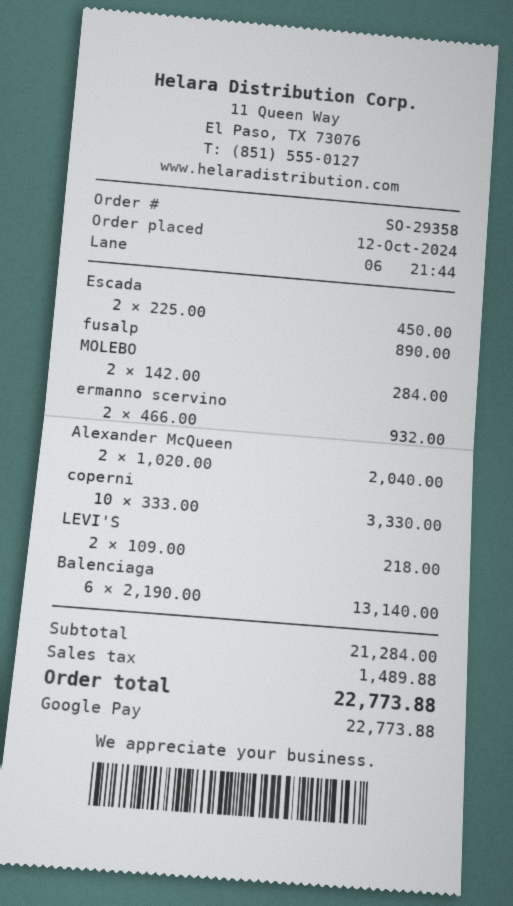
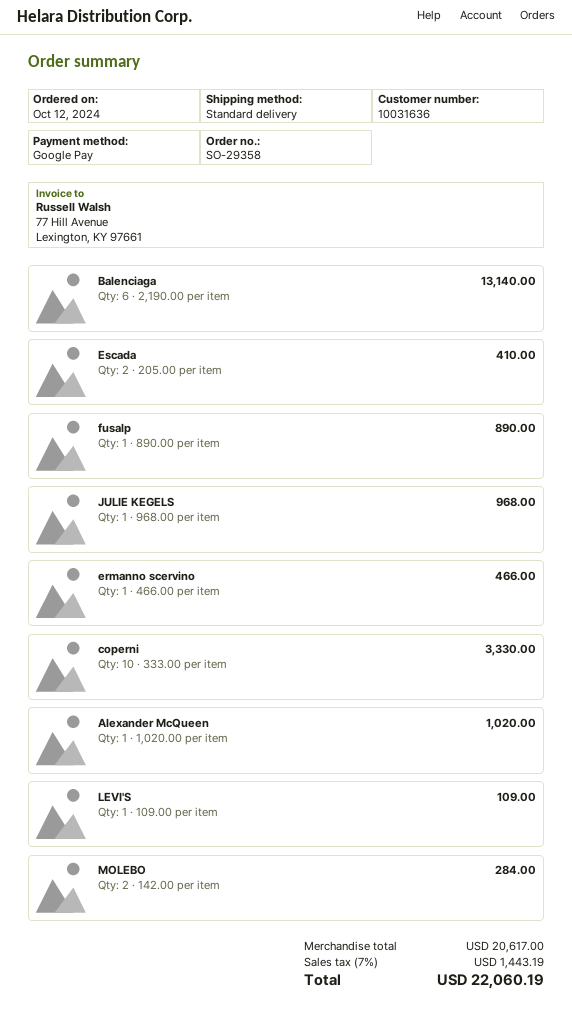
Escada: 2 x 225.00 = 450.00 -> 2 x 205.00 = 410.00
ermanno scervino: 2 x 466.00 = 932.00 -> 1 x 466.00 = 466.00
Alexander McQueen: 2 x 1020.00 = 2040.00 -> 1 x 1020.00 = 1020.00
LEVI'S: 2 x 109.00 = 218.00 -> 1 x 109.00 = 109.00
JULIE KEGELS: none -> 1 x 968.00 = 968.00
subtotal: 21284.00 -> 20617.00
tax: 1489.88 -> 1443.19
total: 22773.88 -> 22060.19

